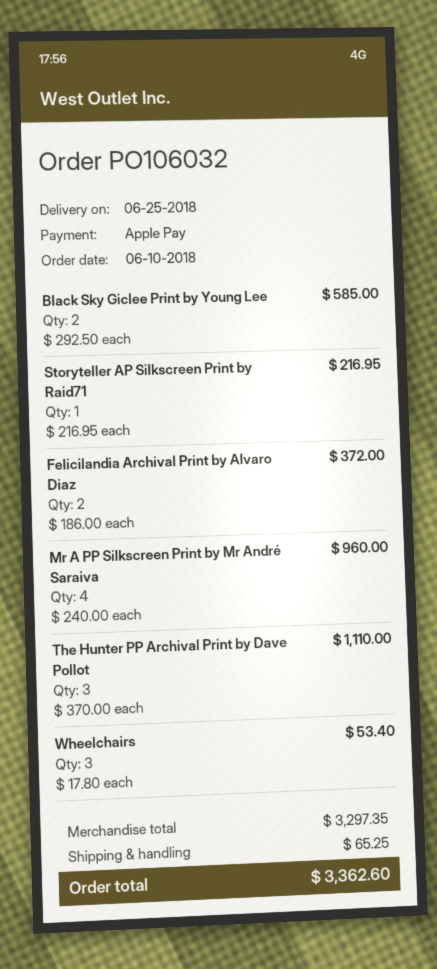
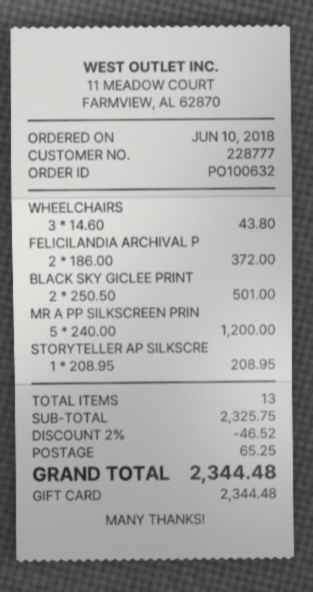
order number: PO106032 -> PO100632
payment method: Apple Pay -> gift card
Black Sky Giclee Print by Young Lee: 2 x 292.50 = 585.00 -> 2 x 250.50 = 501.00
Storyteller AP Silkscreen Print by Raid71: 1 x 216.95 = 216.95 -> 1 x 208.95 = 208.95
Mr A PP Silkscreen Print by Mr André Saraiva: 4 x 240.00 = 960.00 -> 5 x 240.00 = 1200.00
The Hunter PP Archival Print by Dave Pollot: 3 x 370.00 = 1110.00 -> none
Wheelchairs: 3 x 17.80 = 53.40 -> 3 x 14.60 = 43.80
subtotal: 3297.35 -> 2325.75
discount: none -> 2% = 46.52
total: 3362.60 -> 2344.48

